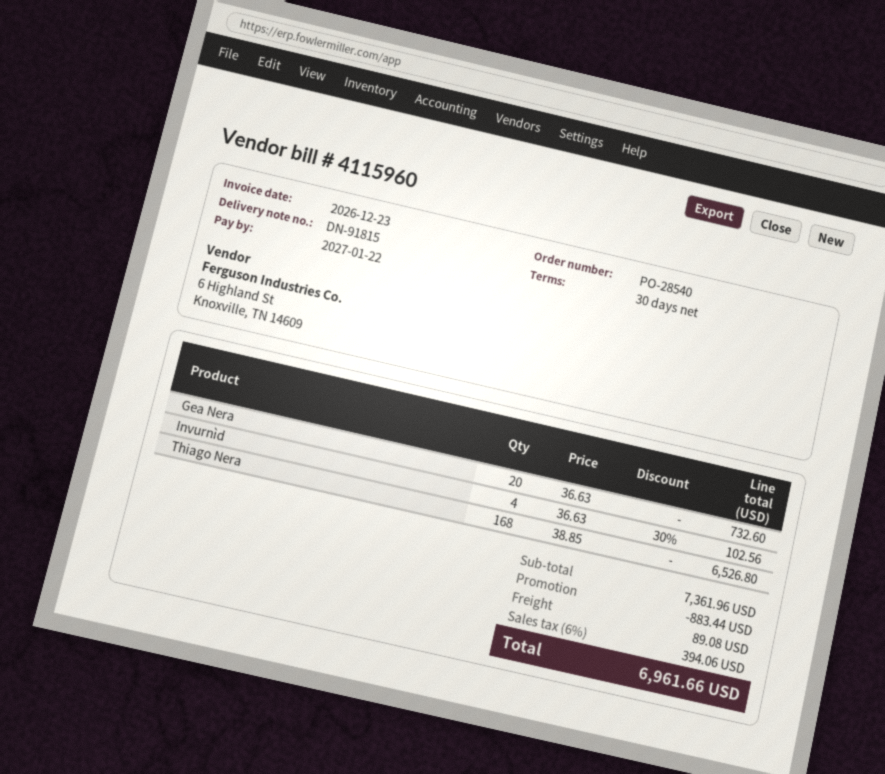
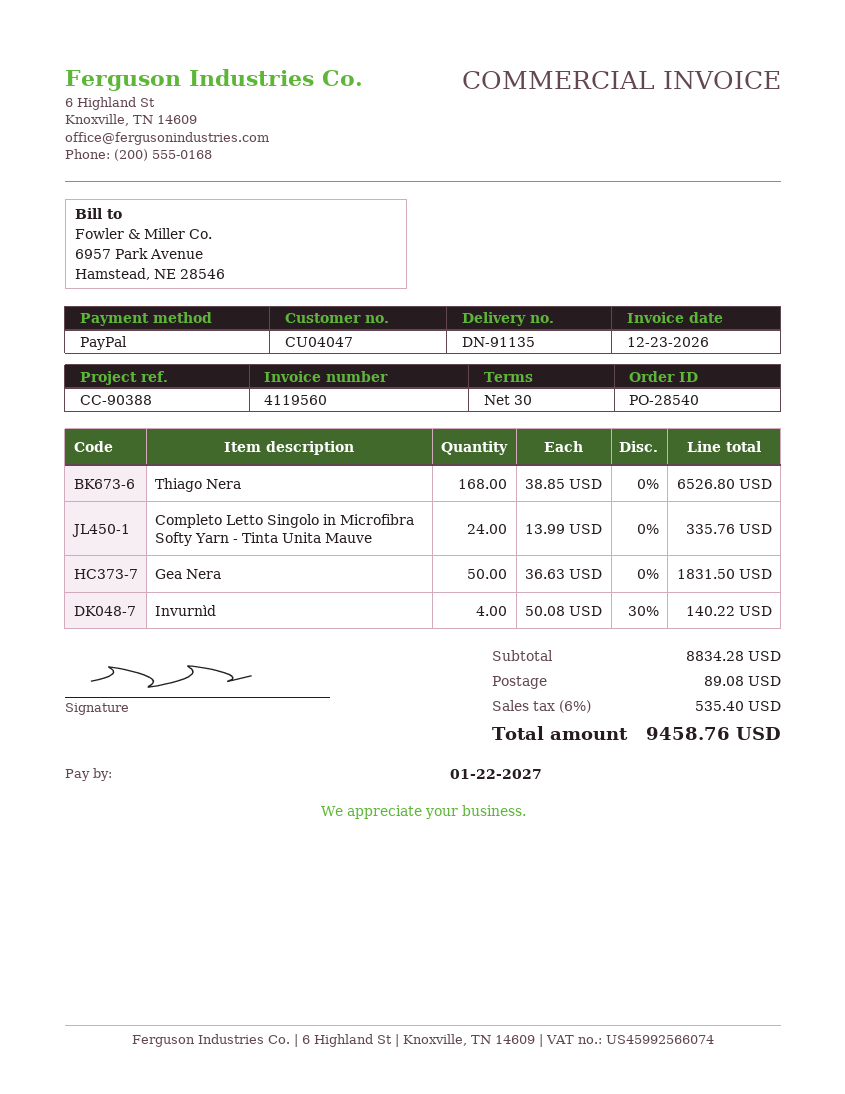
delivery note number: DN-91815 -> DN-91135
invoice number: 4115960 -> 4119560
Gea Nera: 20 x 36.63 = 732.60 -> 50 x 36.63 = 1831.50
Invurnìd: 4 x 36.63 - 30% = 102.56 -> 4 x 50.08 - 30% = 140.22
Completo Letto Singolo in Microfibra Softy Yarn - Tinta Unita Mauve: none -> 24 x 13.99 = 335.76
subtotal: 7361.96 -> 8834.28
discount: 883.44 -> none
tax: 6% = 394.06 -> 6% = 535.40
total: 6961.66 -> 9458.76

